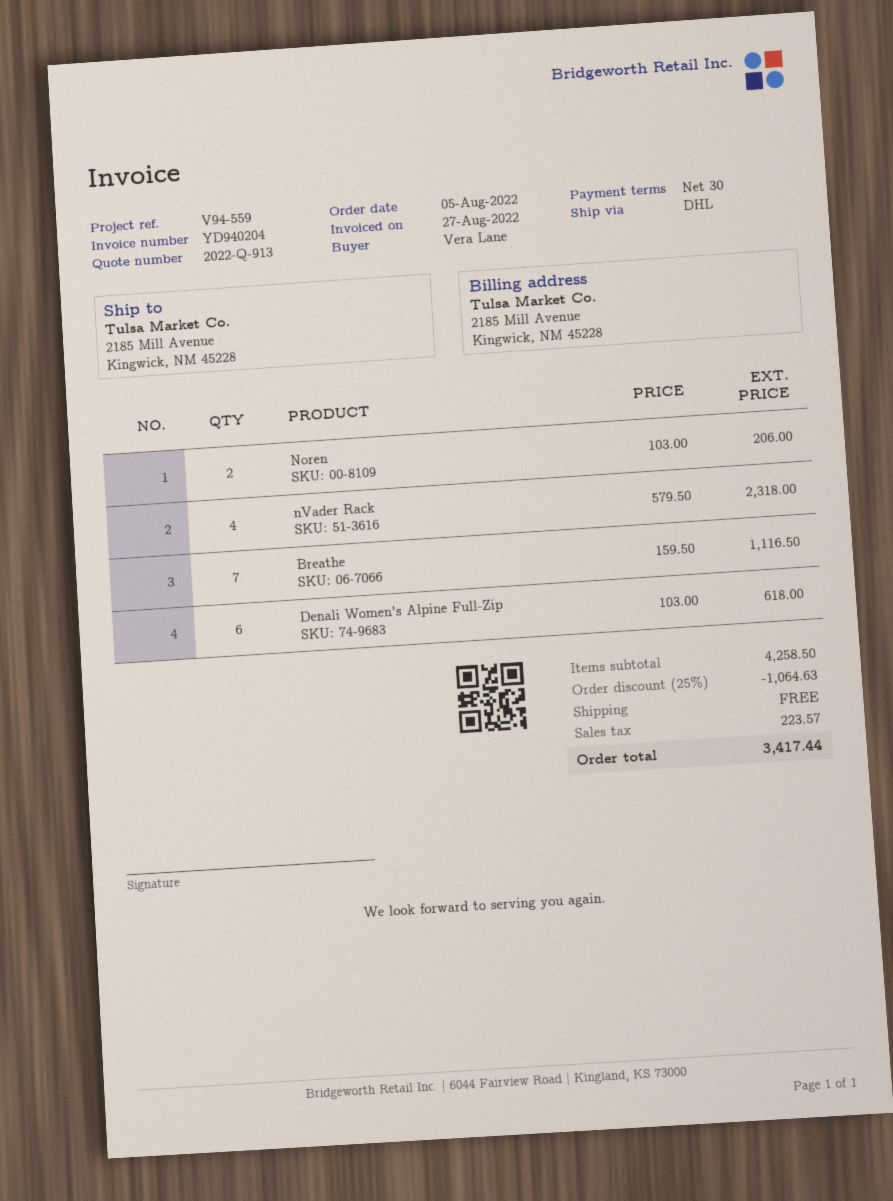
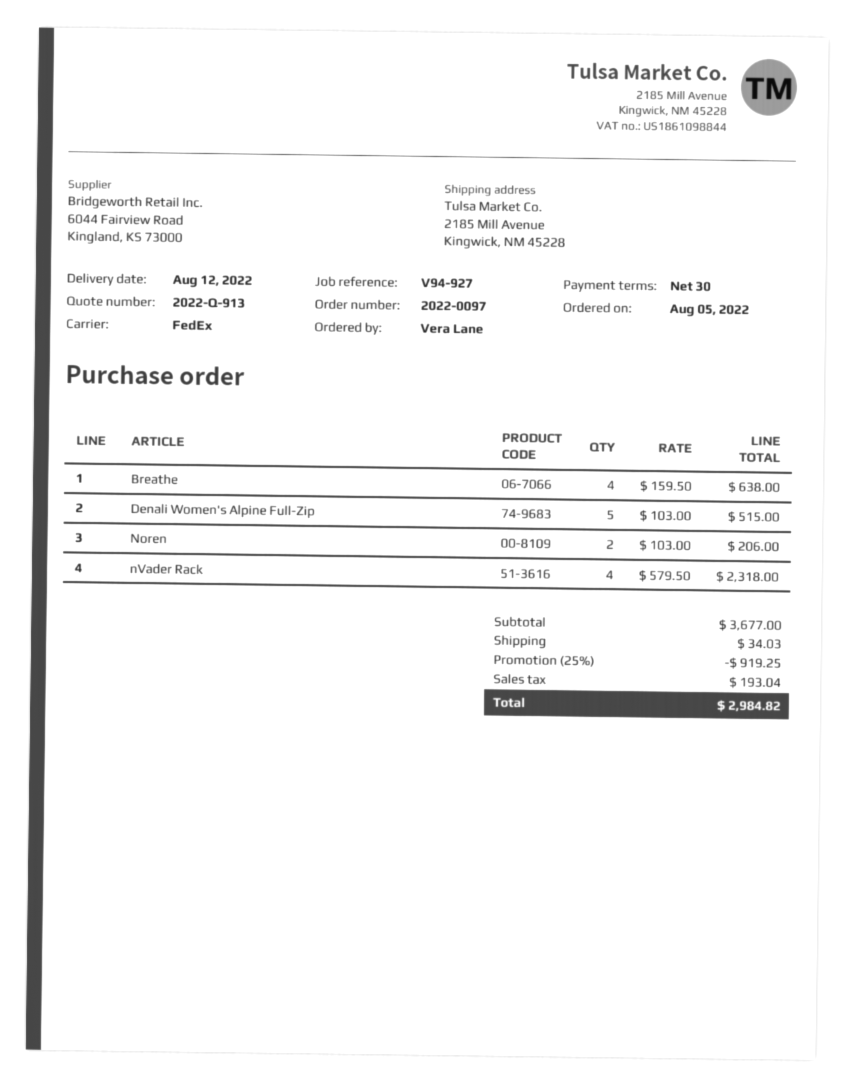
reference: V94-559 -> V94-927
shipping method: DHL -> FedEx
Breathe: 7 x 159.50 = 1116.50 -> 4 x 159.50 = 638.00
Denali Women's Alpine Full-Zip: 6 x 103.00 = 618.00 -> 5 x 103.00 = 515.00
subtotal: 4258.50 -> 3677.00
discount: 25% = 1064.63 -> 25% = 919.25
shipping: 0.00 -> 34.03
tax: 223.57 -> 193.04
total: 3417.44 -> 2984.82

